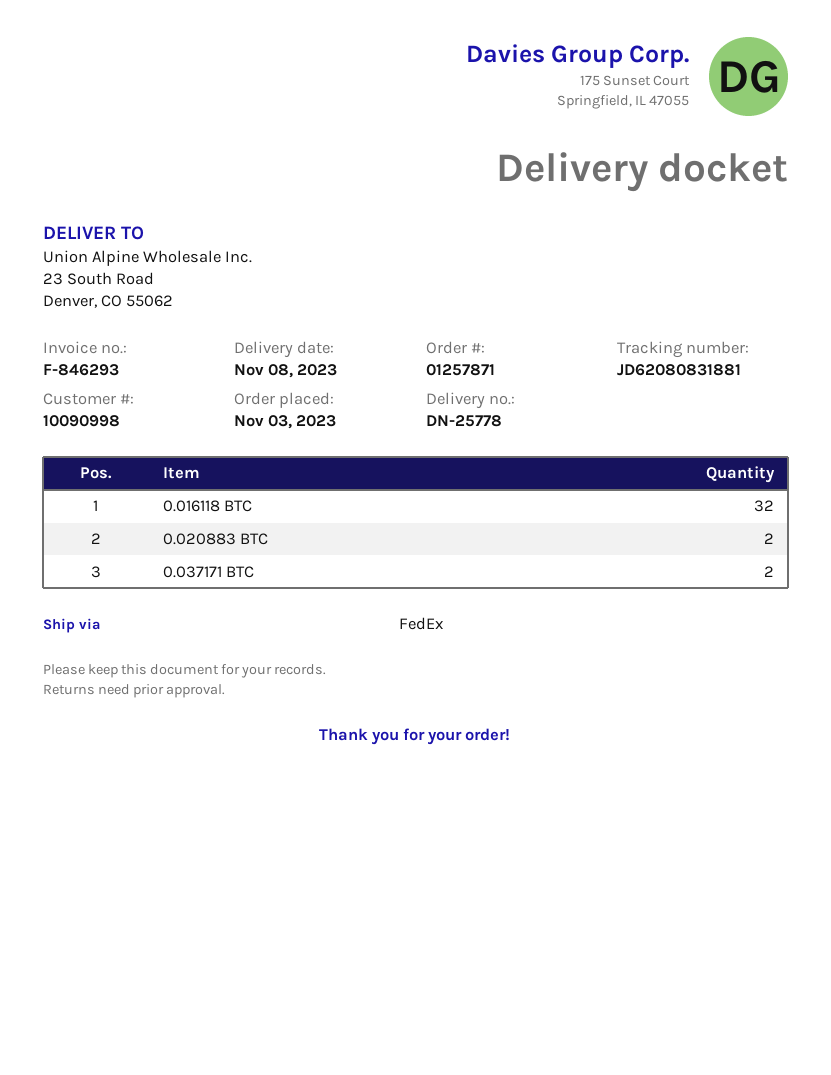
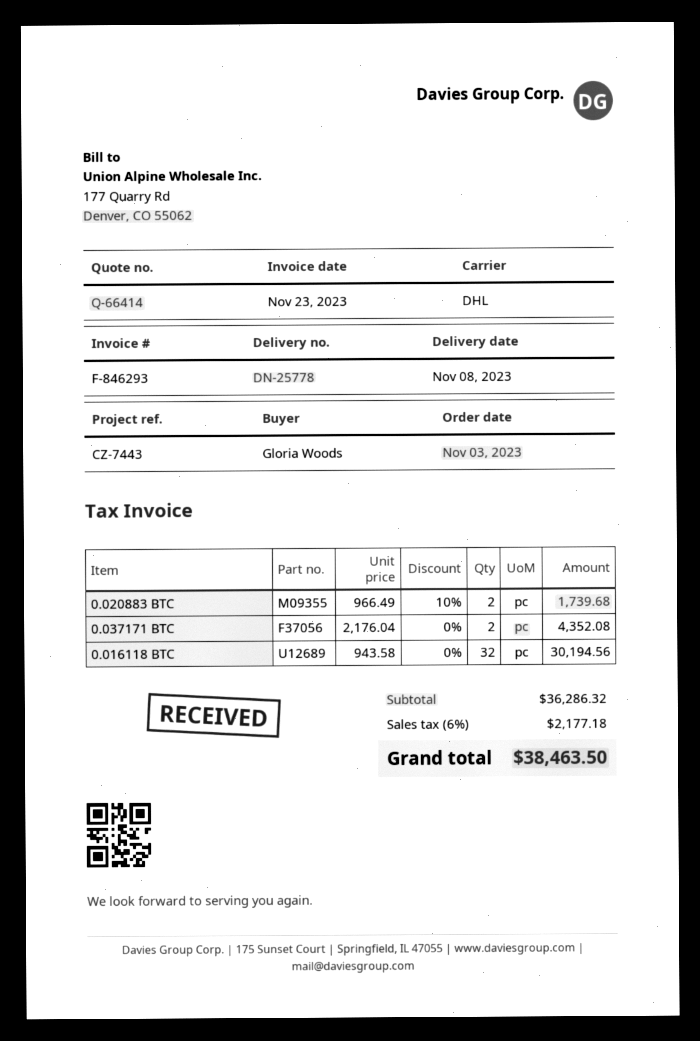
shipping method: FedEx -> DHL

